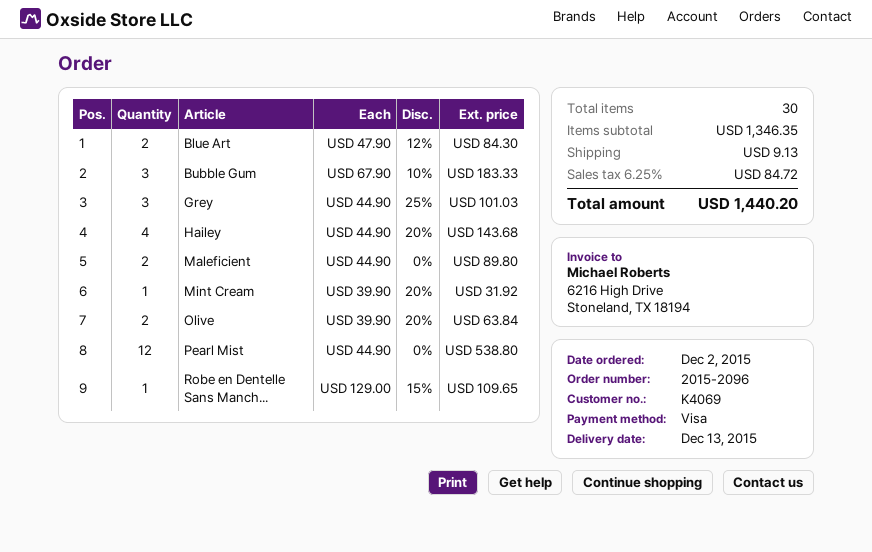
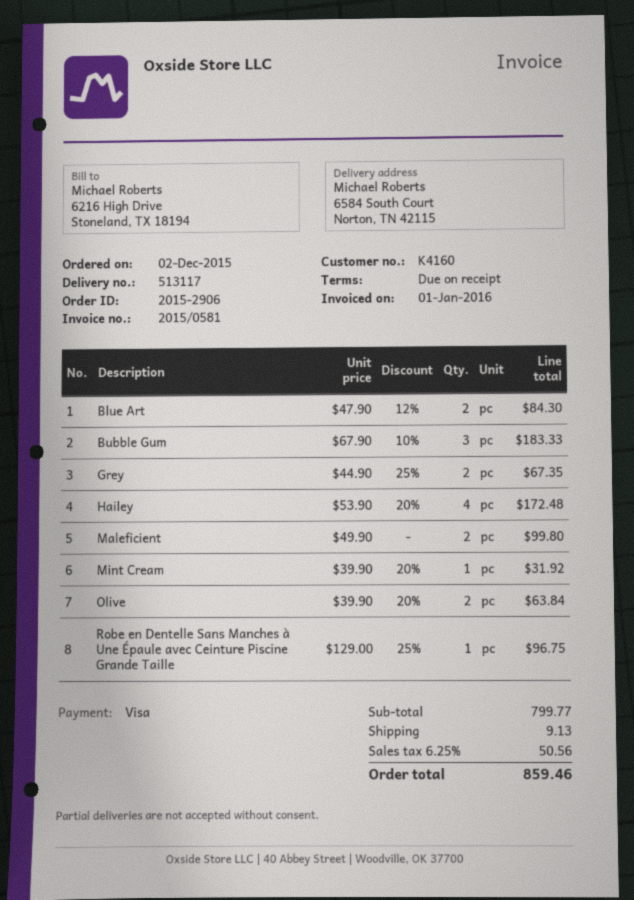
order number: 2015-2096 -> 2015-2906
customer number: K4069 -> K4160
Grey: 3 x 44.90 - 25% = 101.03 -> 2 x 44.90 - 25% = 67.35
Hailey: 4 x 44.90 - 20% = 143.68 -> 4 x 53.90 - 20% = 172.48
Maleficient: 2 x 44.90 = 89.80 -> 2 x 49.90 = 99.80
Pearl Mist: 12 x 44.90 = 538.80 -> none
Robe en Dentelle Sans Manch...: 1 x 129.00 - 15% = 109.65 -> 1 x 129.00 - 25% = 96.75
subtotal: 1346.35 -> 799.77
tax: 6.25% = 84.72 -> 6.25% = 50.56
total: 1440.20 -> 859.46

